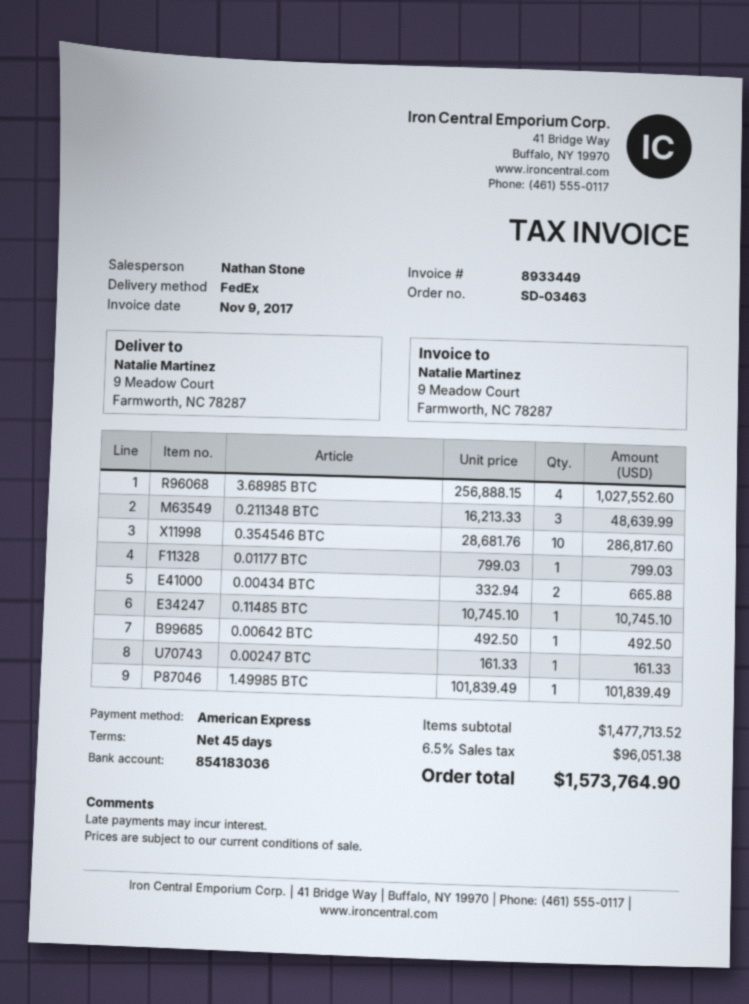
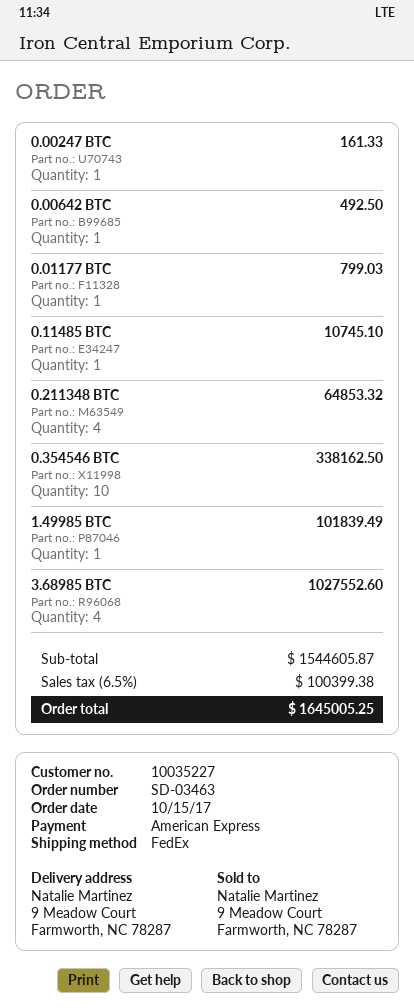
0.211348 BTC: 3 for 48639.99 -> 4 for 64853.32
0.354546 BTC: 10 for 286817.60 -> 10 for 338162.50
0.00434 BTC: 2 for 665.88 -> none
subtotal: 1477713.52 -> 1544605.87
tax: 6.5% = 96051.38 -> 6.5% = 100399.38
total: 1573764.90 -> 1645005.25

